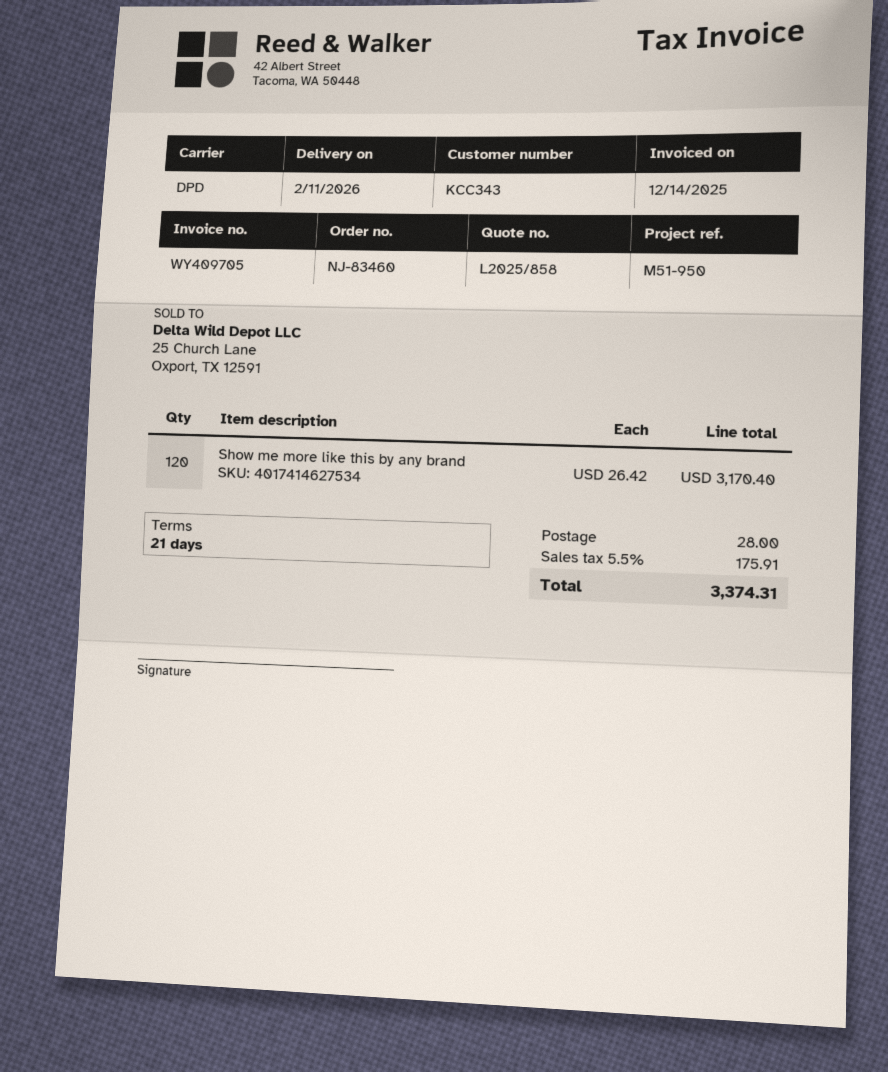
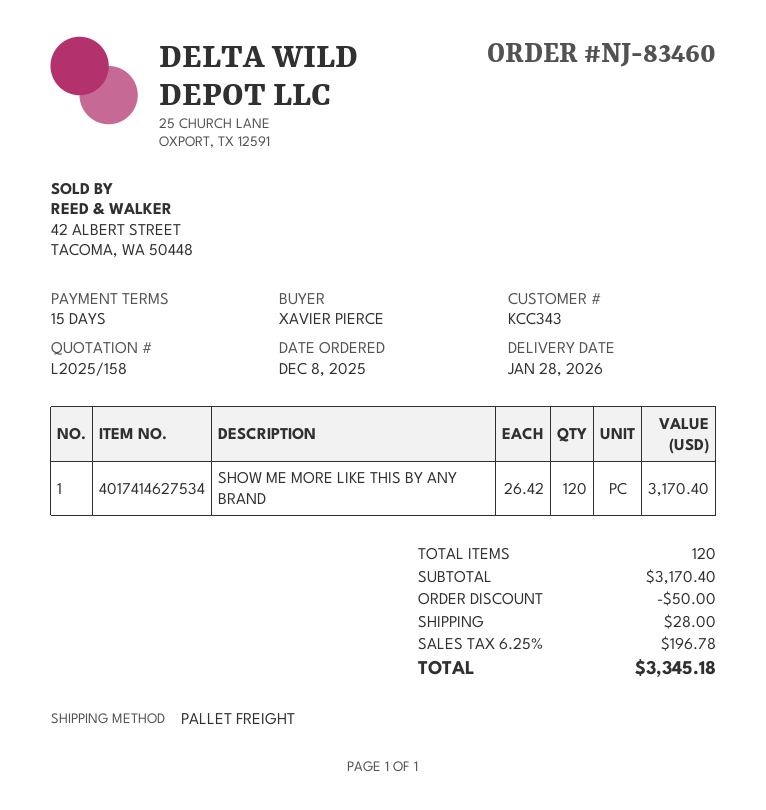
quote number: L2025/858 -> L2025/158
delivery date: 2026-02-11 -> 2026-01-28
payment terms: 21 days -> 15 days
shipping method: DPD -> pallet freight
discount: none -> 50.00
tax: 5.5% = 175.91 -> 6.25% = 196.78
total: 3374.31 -> 3345.18

